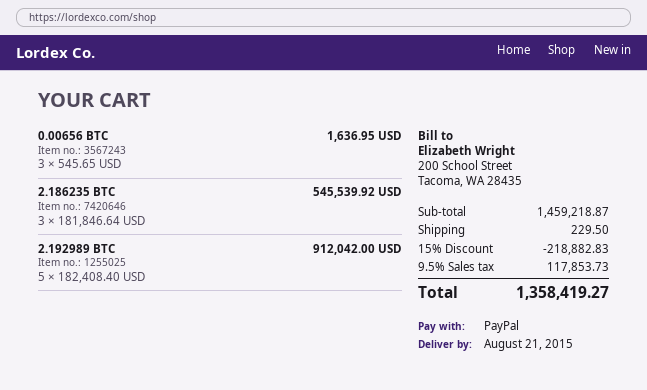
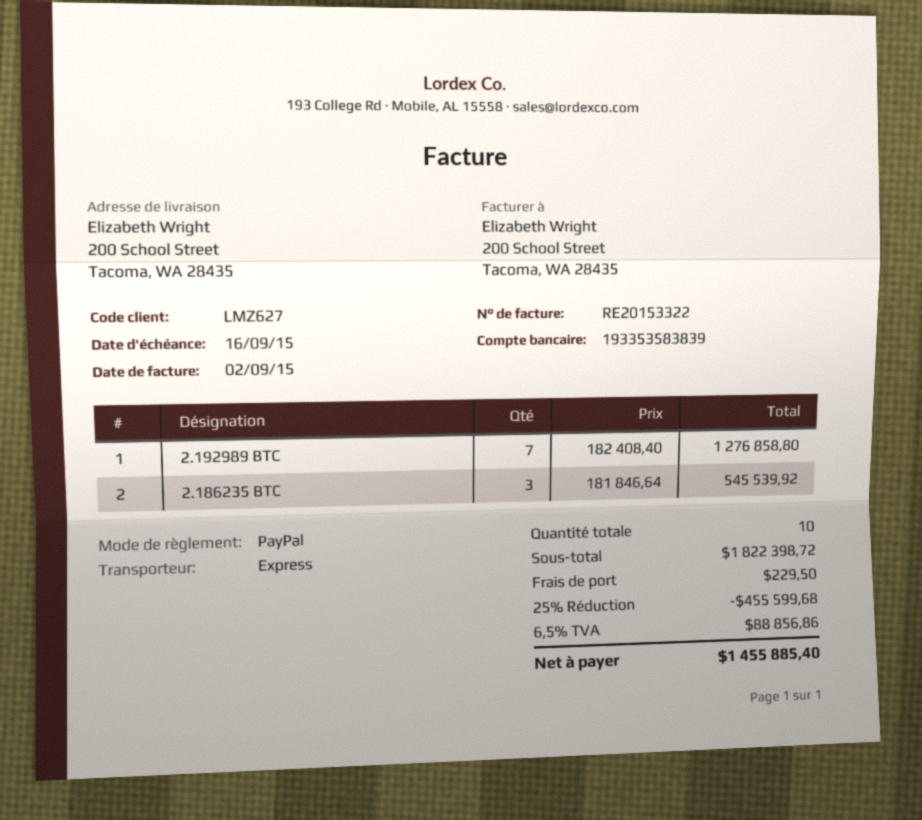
0.00656 BTC: 3 x 545.65 = 1636.95 -> none
2.192989 BTC: 5 x 182408.40 = 912042.00 -> 7 x 182408.40 = 1276858.80
subtotal: 1459218.87 -> 1822398.72
discount: 15% = 218882.83 -> 25% = 455599.68
tax: 9.5% = 117853.73 -> 6.5% = 88856.86
total: 1358419.27 -> 1455885.40

